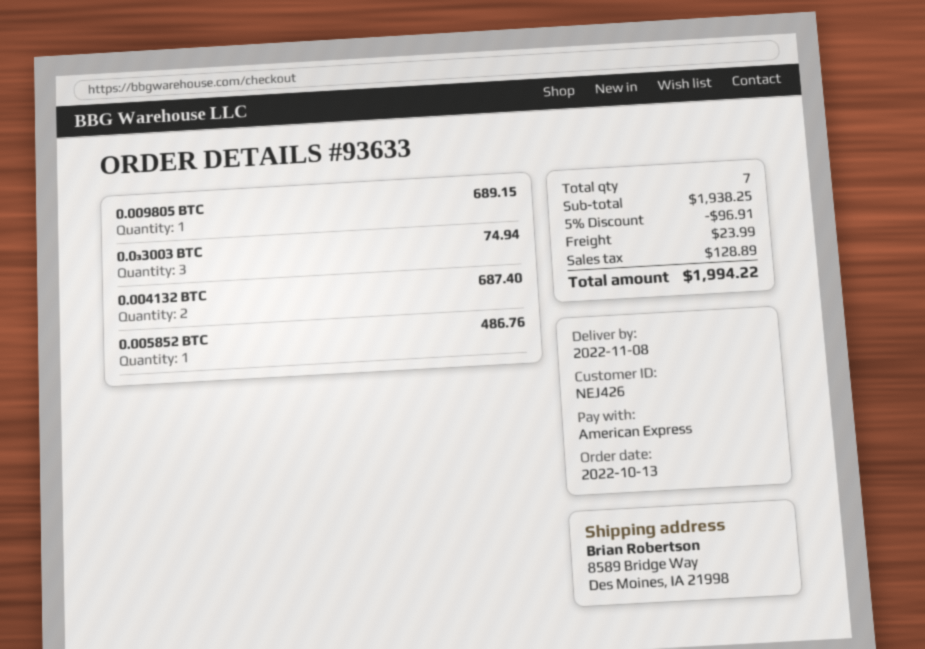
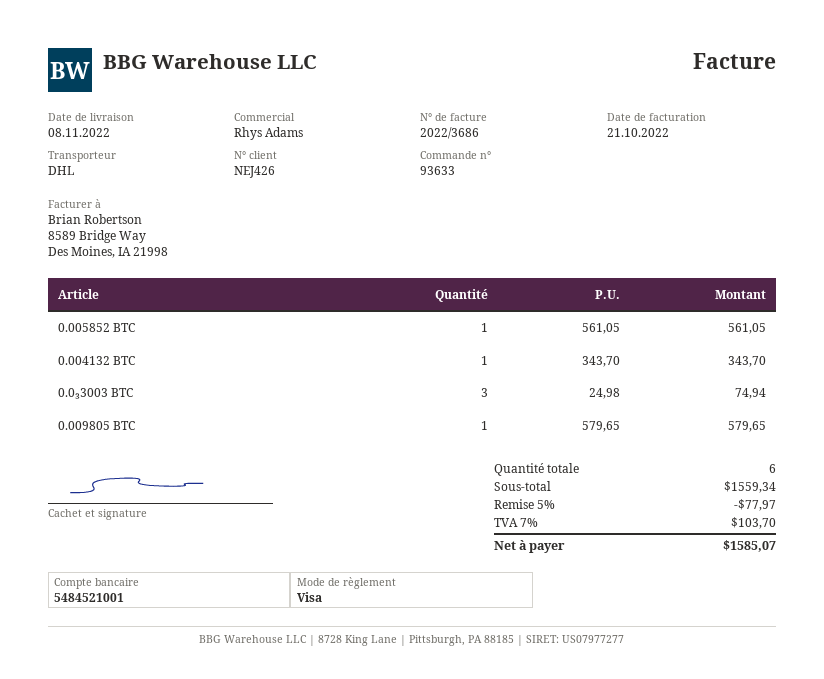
payment method: American Express -> Visa
0.009805 BTC: 1 for 689.15 -> 1 for 579.65
0.004132 BTC: 2 for 687.40 -> 1 for 343.70
0.005852 BTC: 1 for 486.76 -> 1 for 561.05
total quantity: 7 -> 6
subtotal: 1938.25 -> 1559.34
discount: 5% = 96.91 -> 5% = 77.97
shipping: 23.99 -> none
tax: 128.89 -> 103.70
total: 1994.22 -> 1585.07

